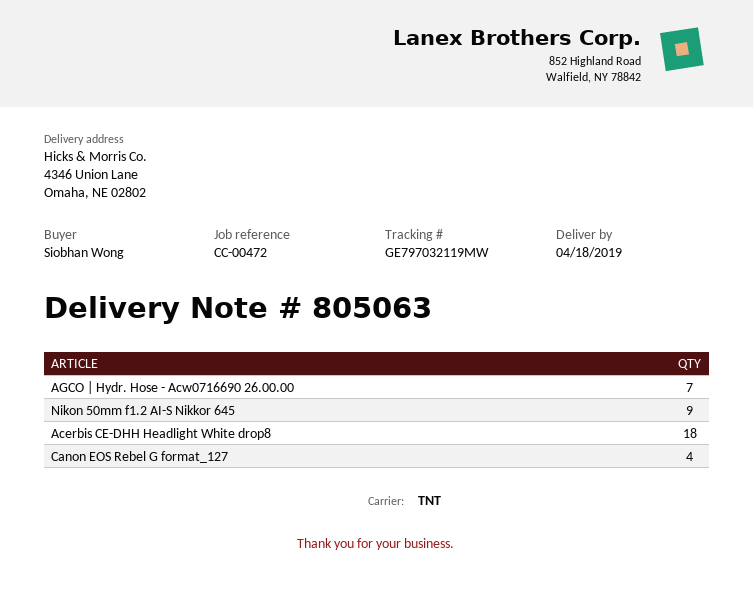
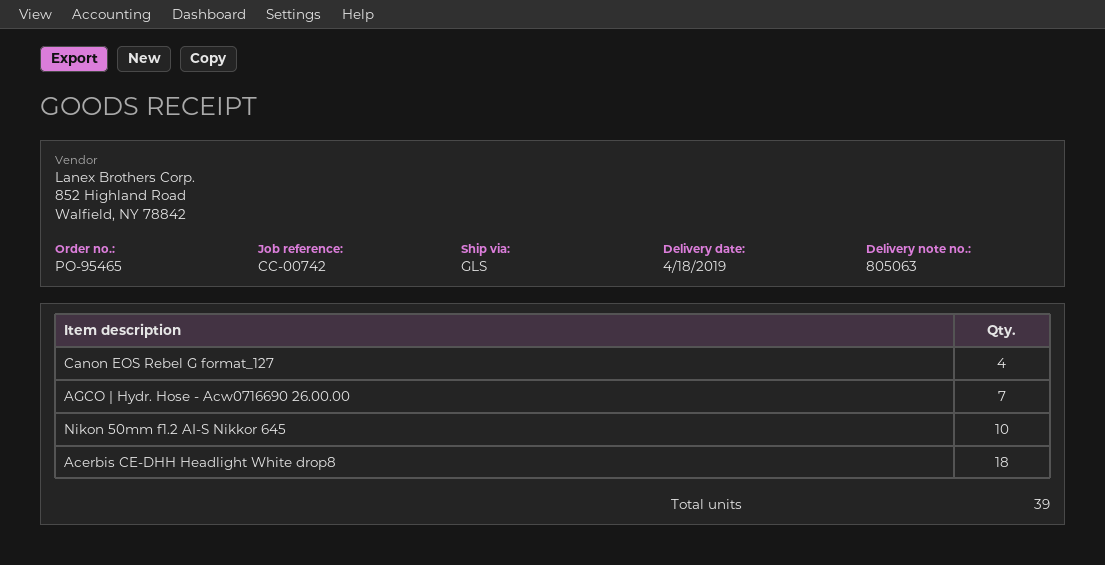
reference: CC-00472 -> CC-00742
shipping method: TNT -> GLS
Nikon 50mm f1.2 AI-S Nikkor 645: 9 -> 10

